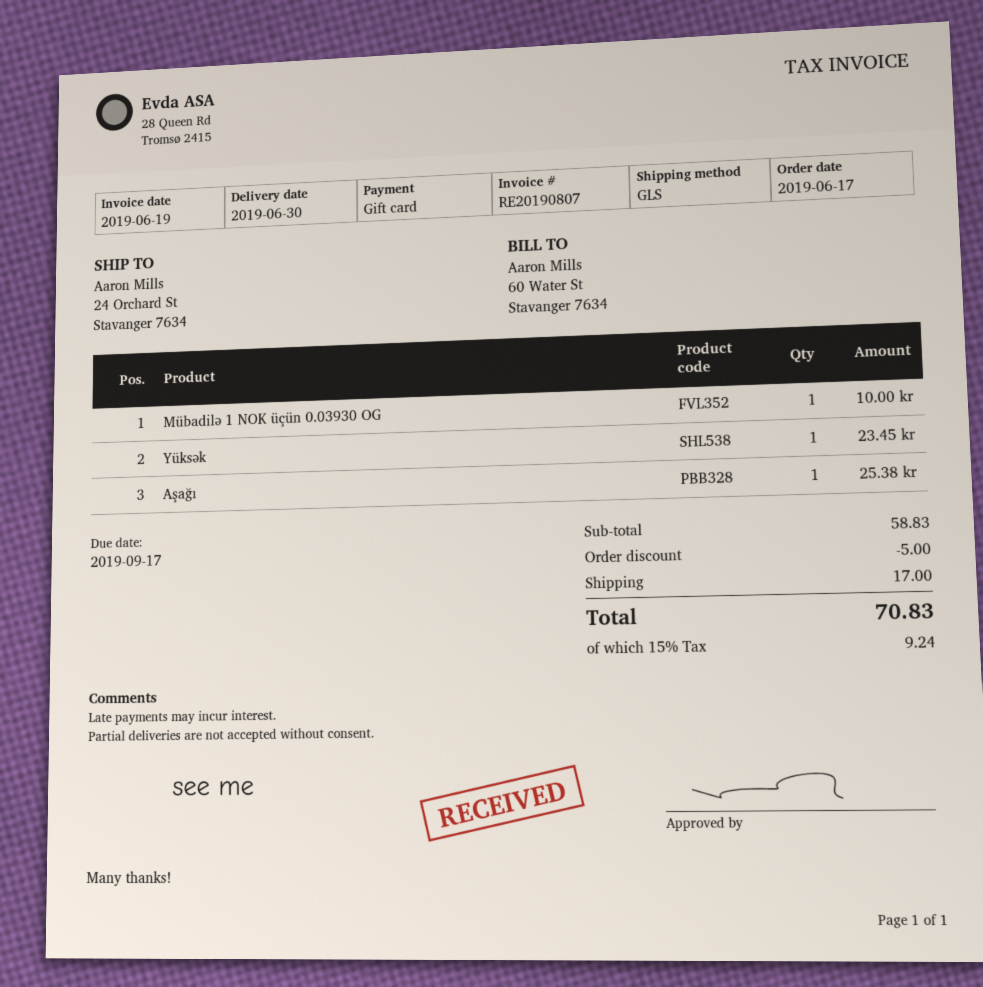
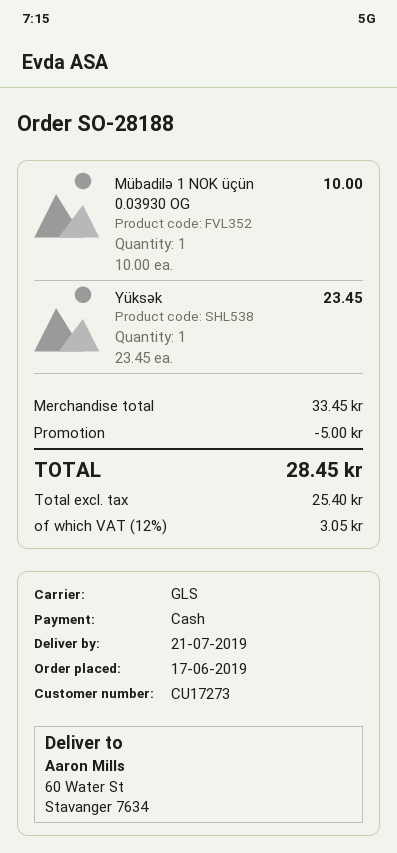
delivery date: 2019-06-30 -> 2019-07-21
payment method: gift card -> cash
ship to: 24 Orchard St, Stavanger 7634 -> 60 Water St, Stavanger 7634
Aşağı: 1 for 25.38 -> none
subtotal: 58.83 -> 33.45
shipping: 17.00 -> none
tax: 15% = 9.24 -> 12% = 3.05
total: 70.83 -> 28.45

